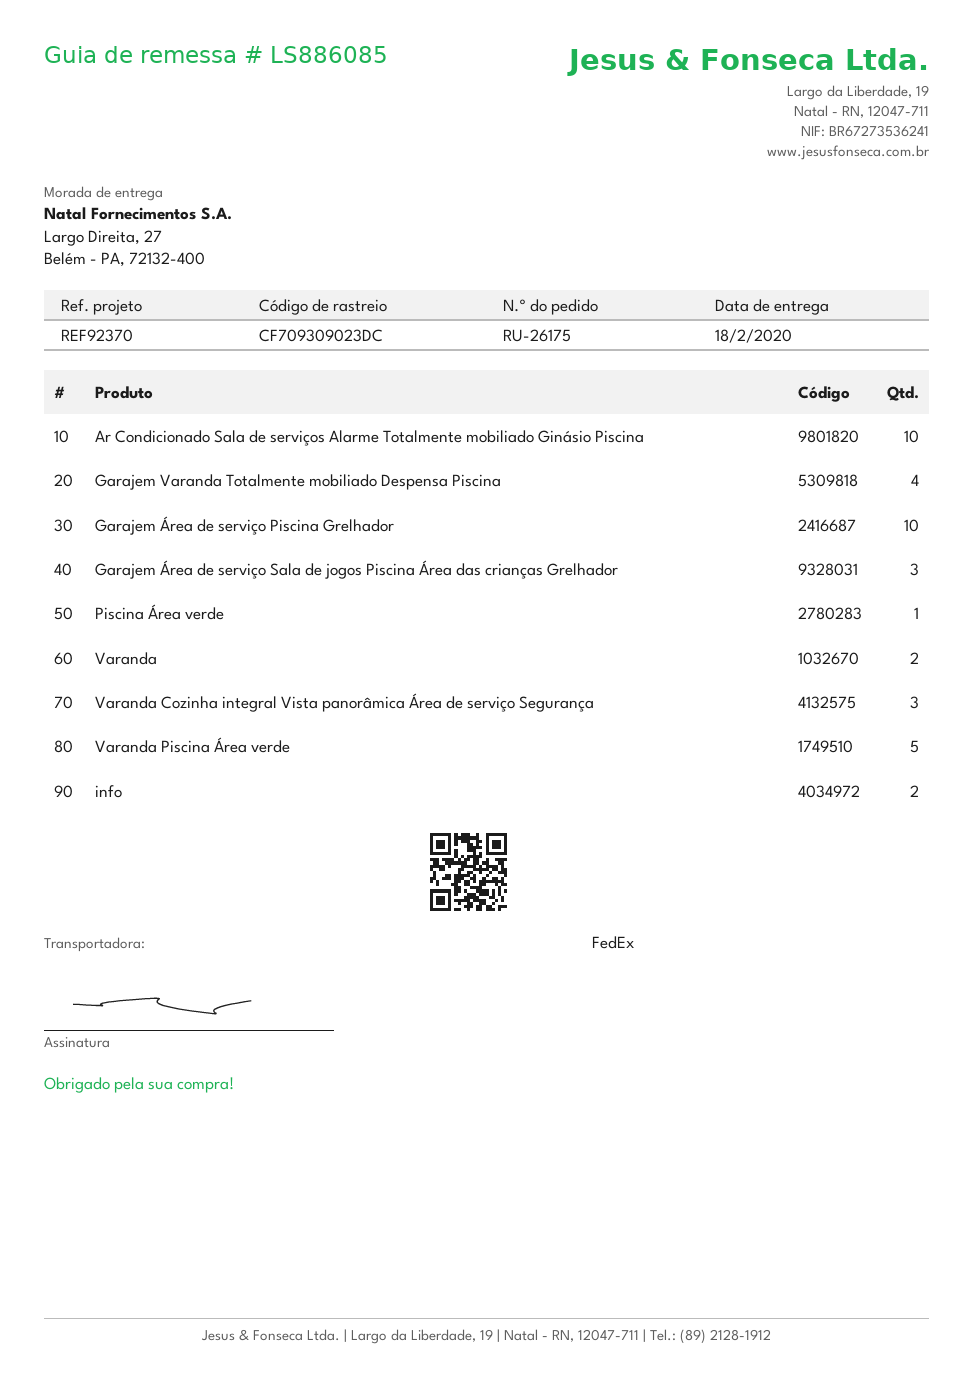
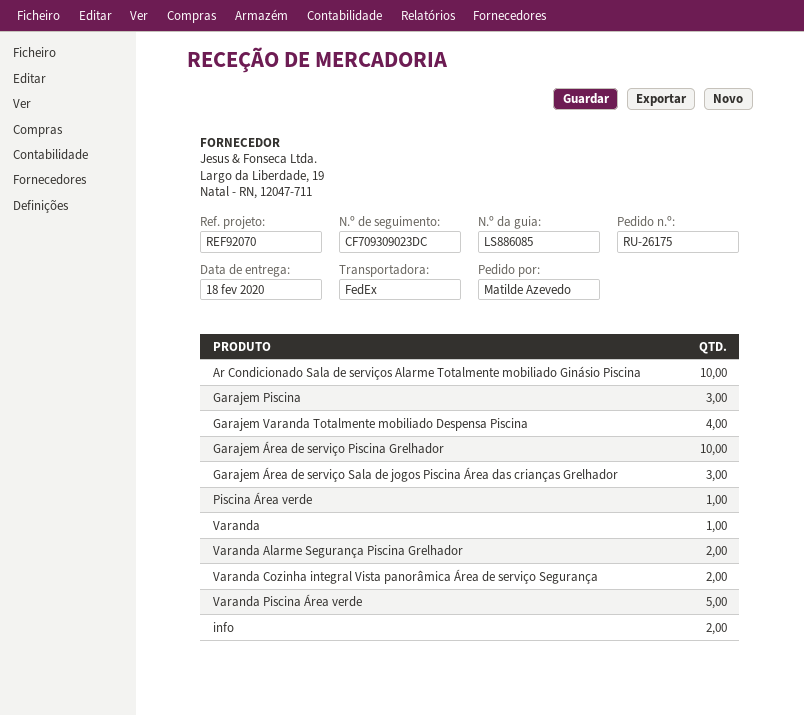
reference: REF92370 -> REF92070
Varanda: 2 -> 1
Varanda Cozinha integral Vista panorâmica Área de serviço Segurança: 3 -> 2
Garajem Piscina: none -> 3
Varanda Alarme Segurança Piscina Grelhador: none -> 2

